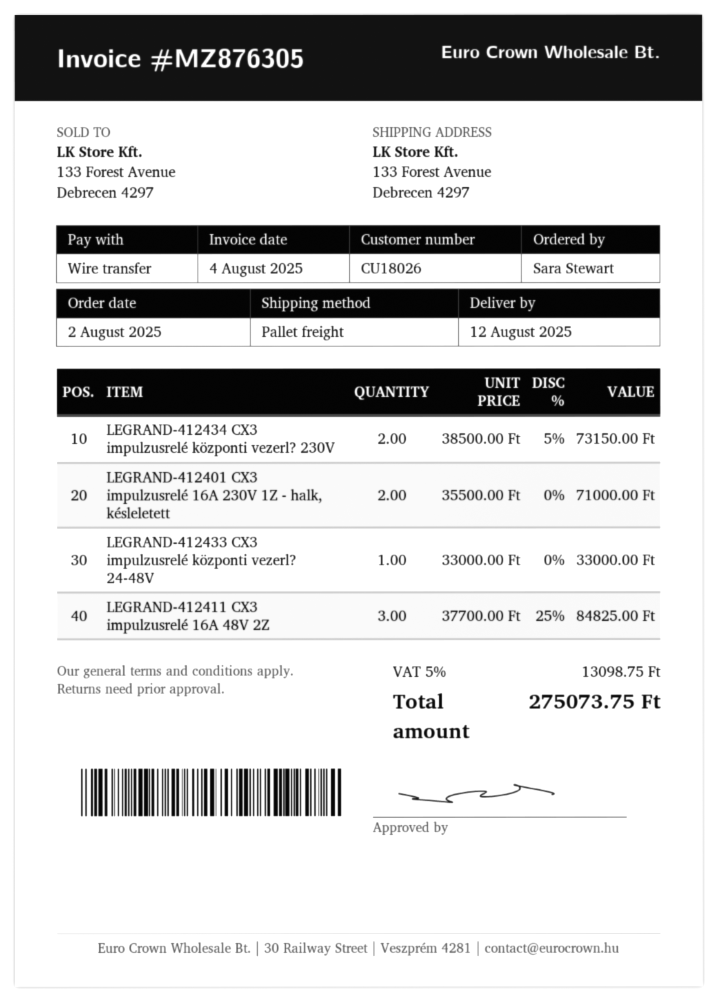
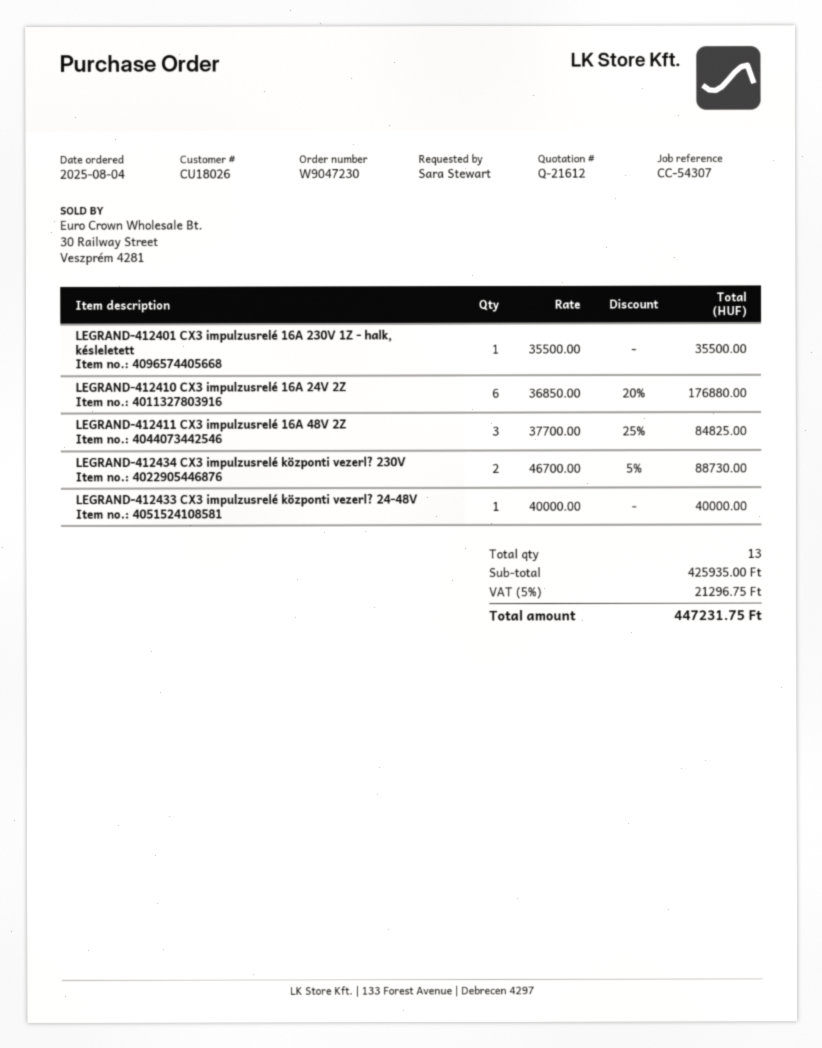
order date: 2025-08-02 -> 2025-08-04
LEGRAND-412434 CX3 impulzusrelé központi vezerl? 230V: 2 x 38500.00 - 5% = 73150.00 -> 2 x 46700.00 - 5% = 88730.00
LEGRAND-412401 CX3 impulzusrelé 16A 230V 1Z - halk, késleletett: 2 x 35500.00 = 71000.00 -> 1 x 35500.00 = 35500.00
LEGRAND-412433 CX3 impulzusrelé központi vezerl? 24-48V: 1 x 33000.00 = 33000.00 -> 1 x 40000.00 = 40000.00
LEGRAND-412410 CX3 impulzusrelé 16A 24V 2Z: none -> 6 x 36850.00 - 20% = 176880.00
tax: 5% = 13098.75 -> 5% = 21296.75
total: 275073.75 -> 447231.75

